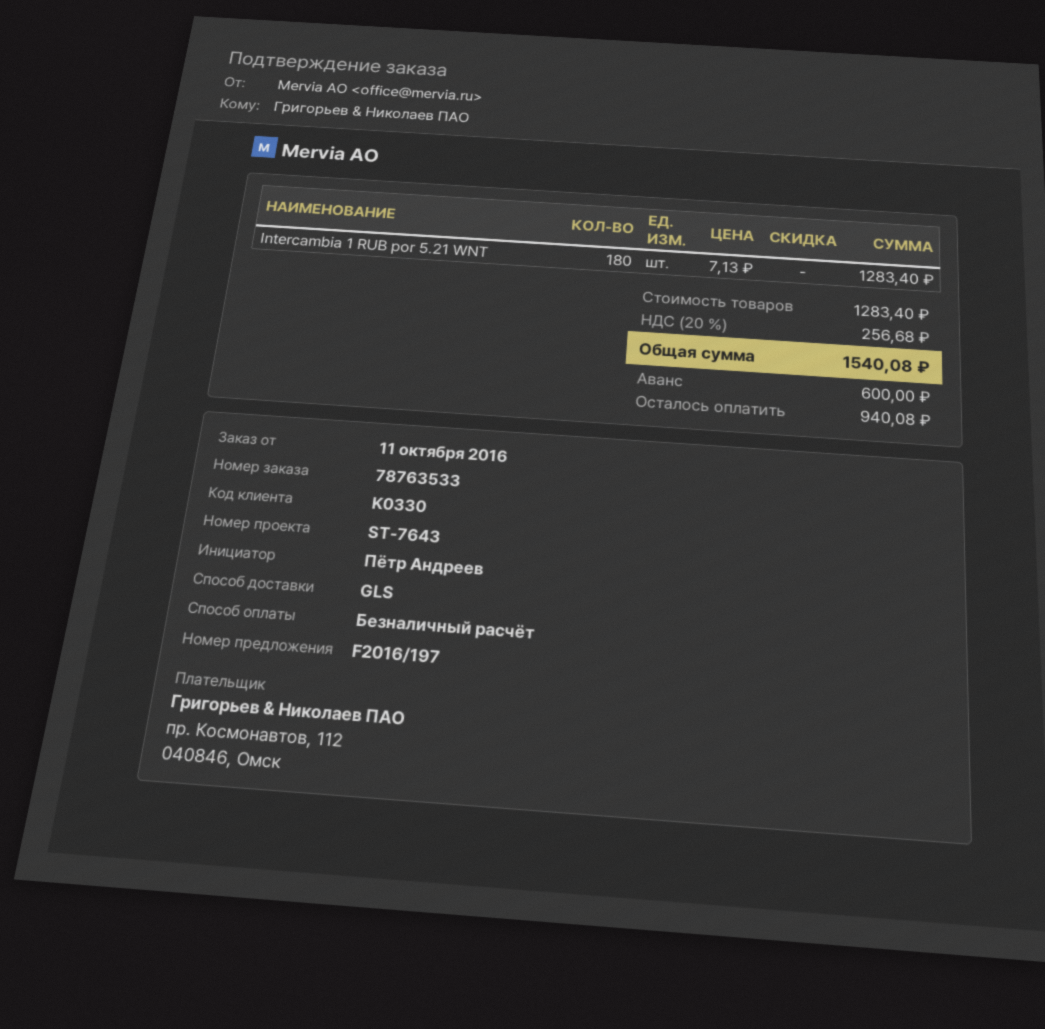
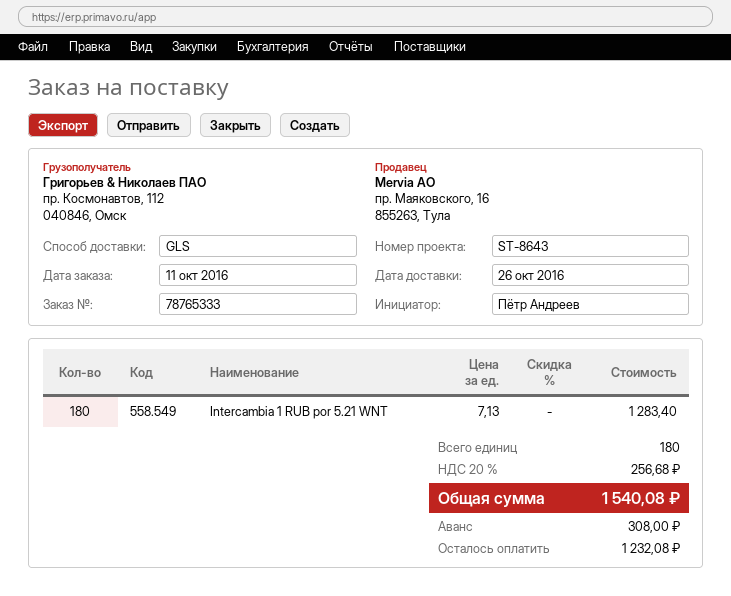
order number: 78763533 -> 78765333
reference: ST-7643 -> ST-8643
deposit: 600.00 -> 308.00
balance: 940.08 -> 1232.08

